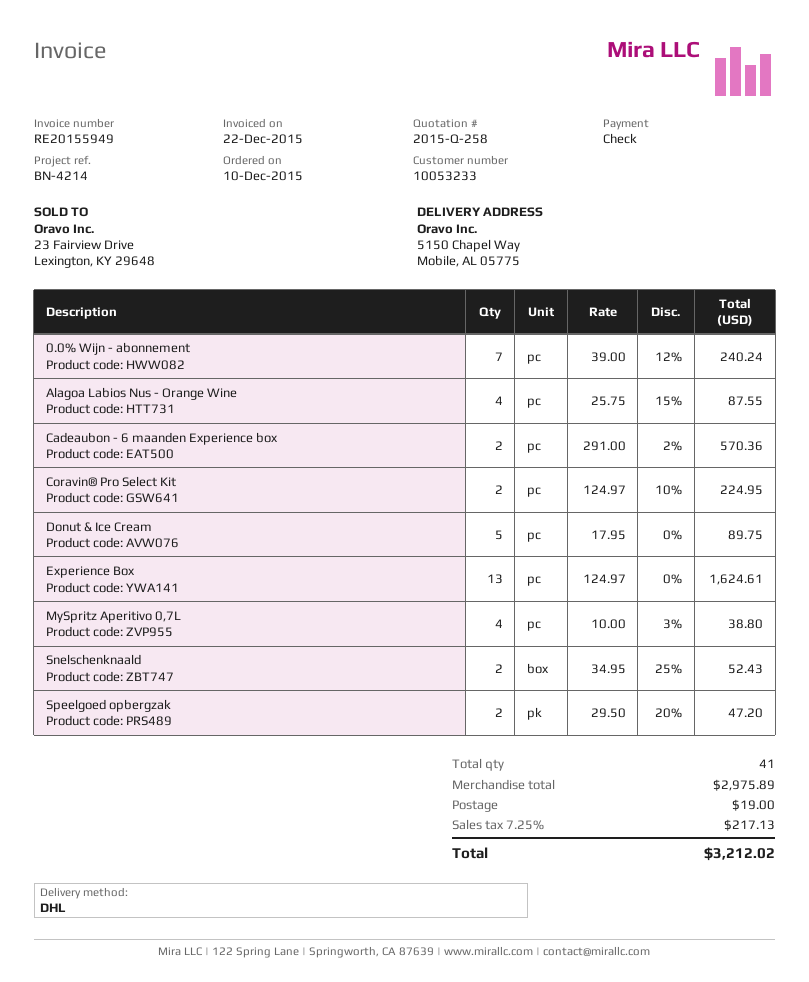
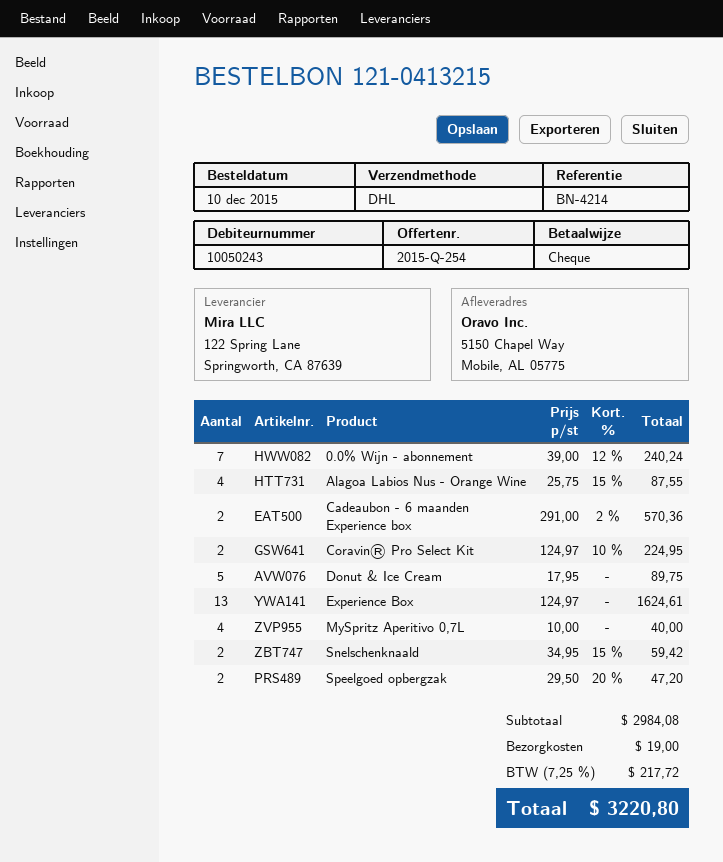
quote number: 2015-Q-258 -> 2015-Q-254
customer number: 10053233 -> 10050243
MySpritz Aperitivo 0,7L: 4 x 10.00 - 3% = 38.80 -> 4 x 10.00 = 40.00
Snelschenknaald: 2 x 34.95 - 25% = 52.43 -> 2 x 34.95 - 15% = 59.42
subtotal: 2975.89 -> 2984.08
tax: 7.25% = 217.13 -> 7.25% = 217.72
total: 3212.02 -> 3220.80

